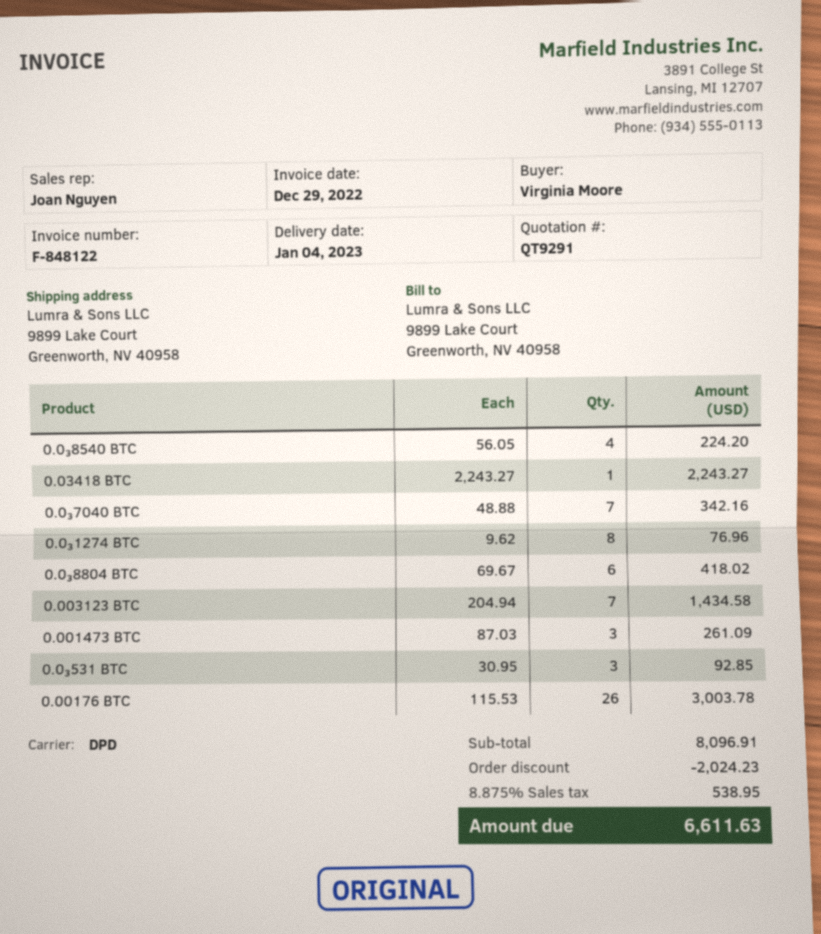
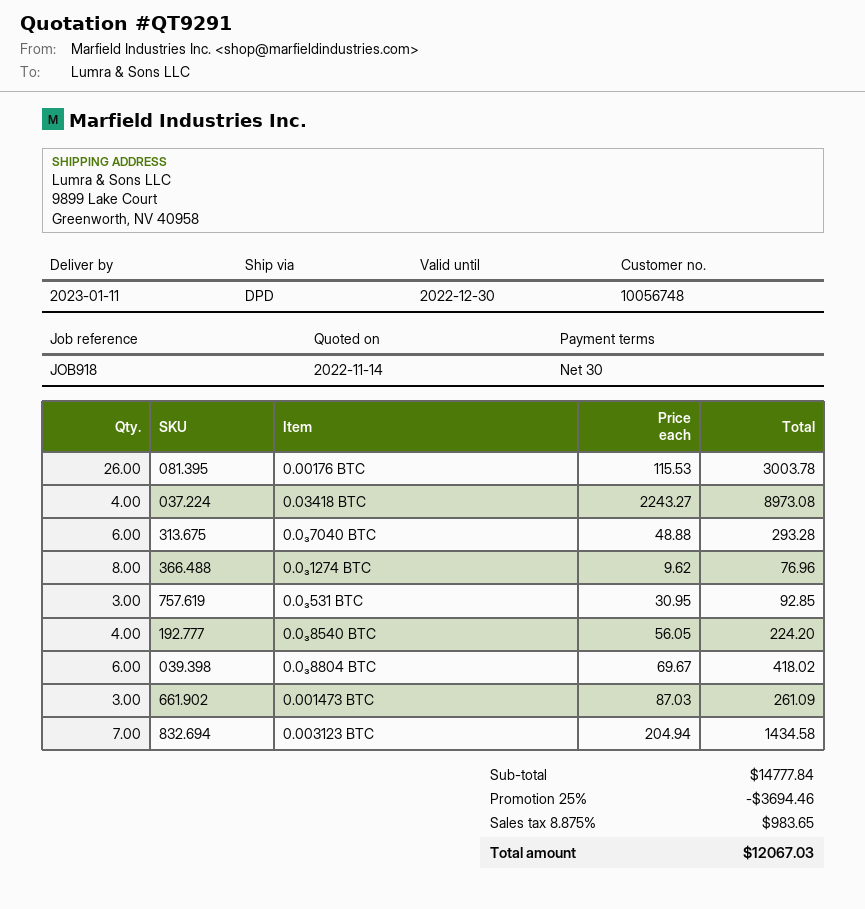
delivery date: 2023-01-04 -> 2023-01-11
0.03418 BTC: 1 x 2243.27 = 2243.27 -> 4 x 2243.27 = 8973.08
0.0₃7040 BTC: 7 x 48.88 = 342.16 -> 6 x 48.88 = 293.28
subtotal: 8096.91 -> 14777.84
discount: 2024.23 -> 3694.46
tax: 8.875% = 538.95 -> 8.875% = 983.65
total: 6611.63 -> 12067.03

